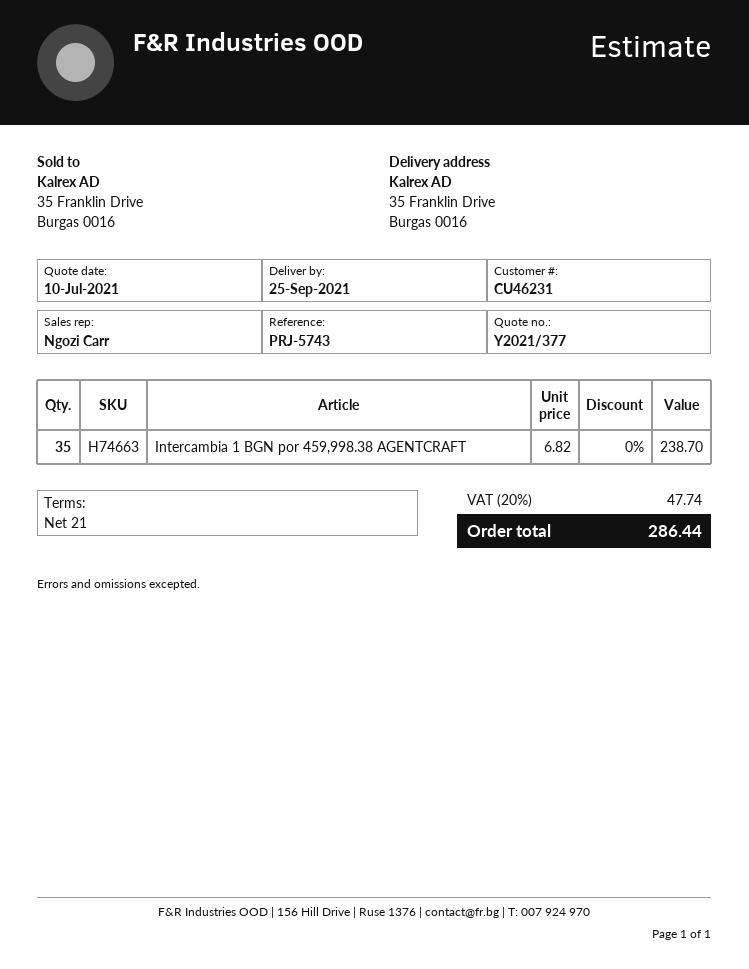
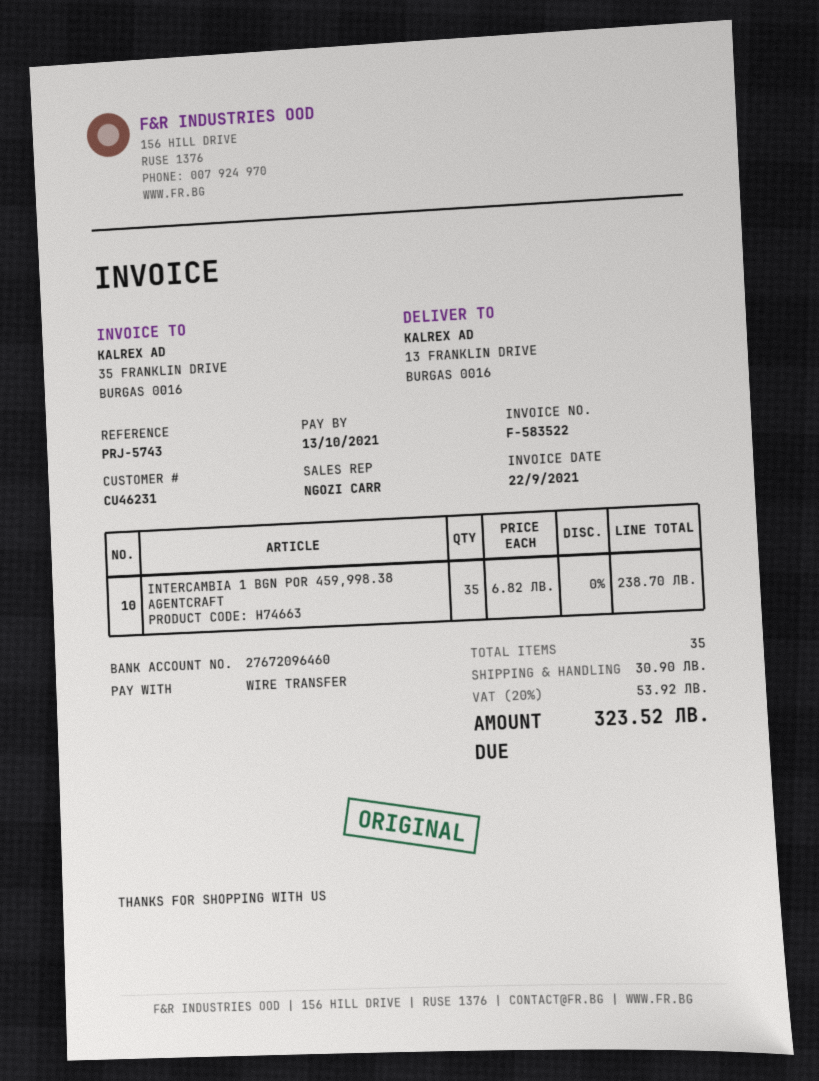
ship to: 35 Franklin Drive, Burgas 0016 -> 13 FRANKLIN DRIVE, BURGAS 0016
shipping: none -> 30.90
tax: 20% = 47.74 -> 20% = 53.92
total: 286.44 -> 323.52

